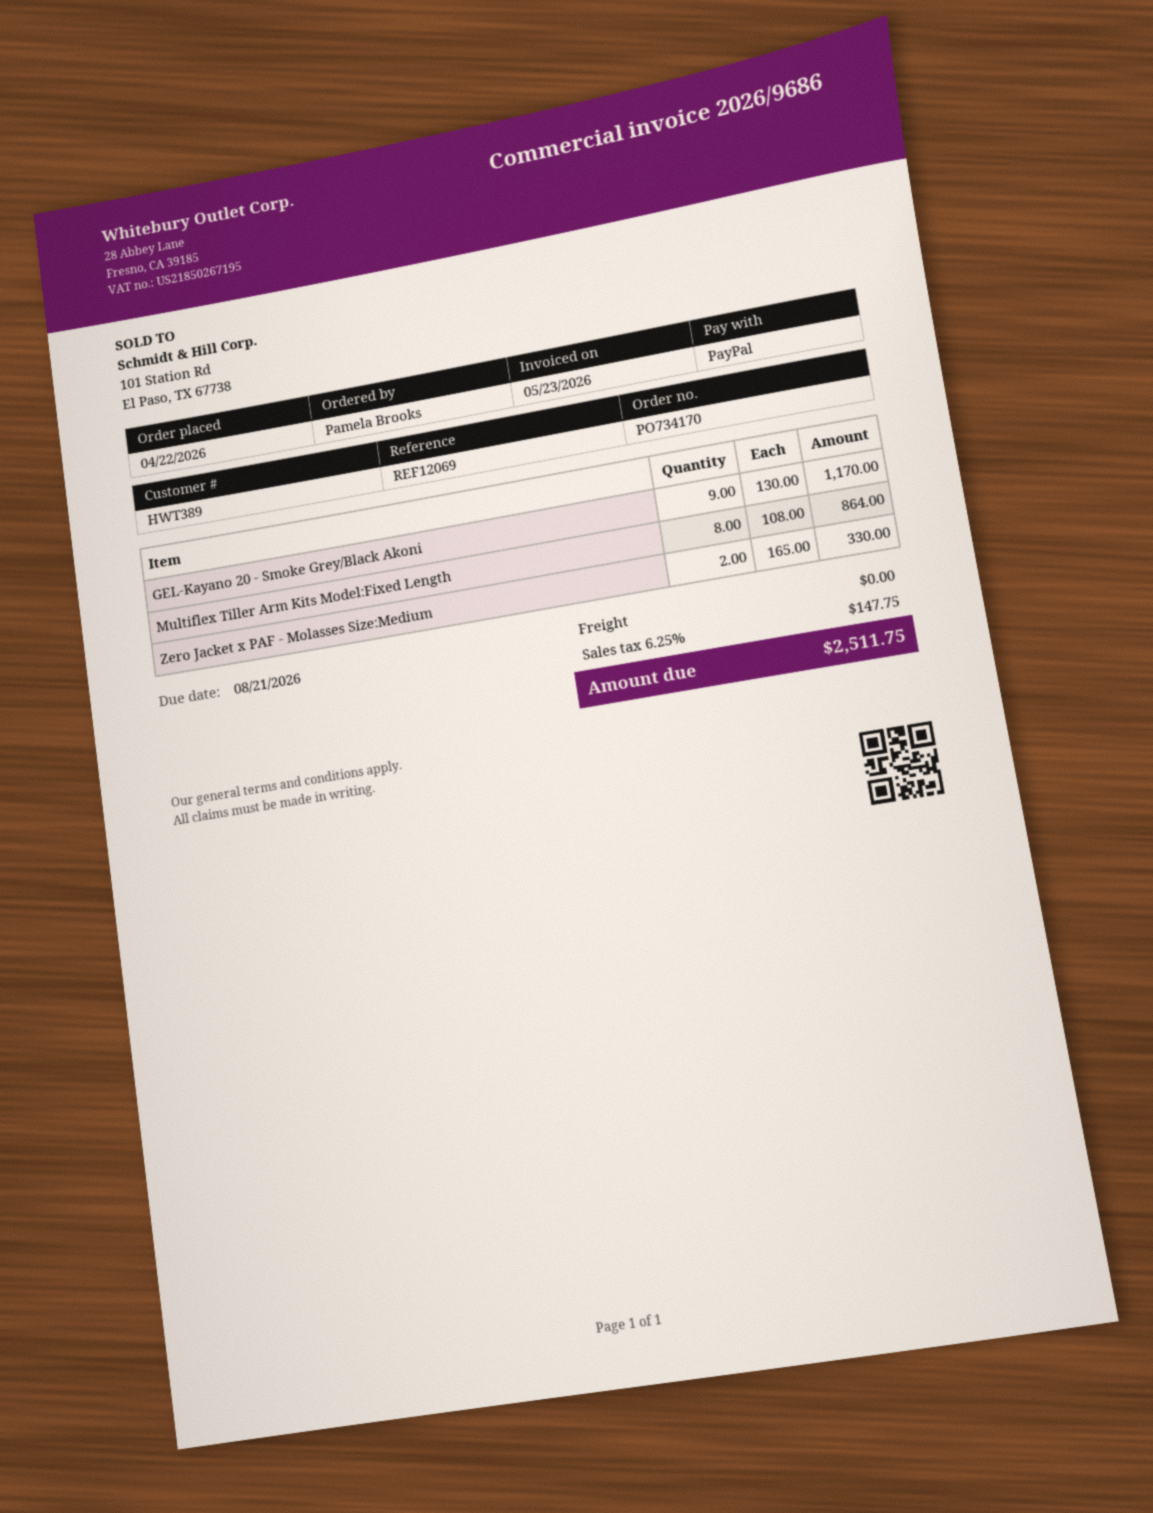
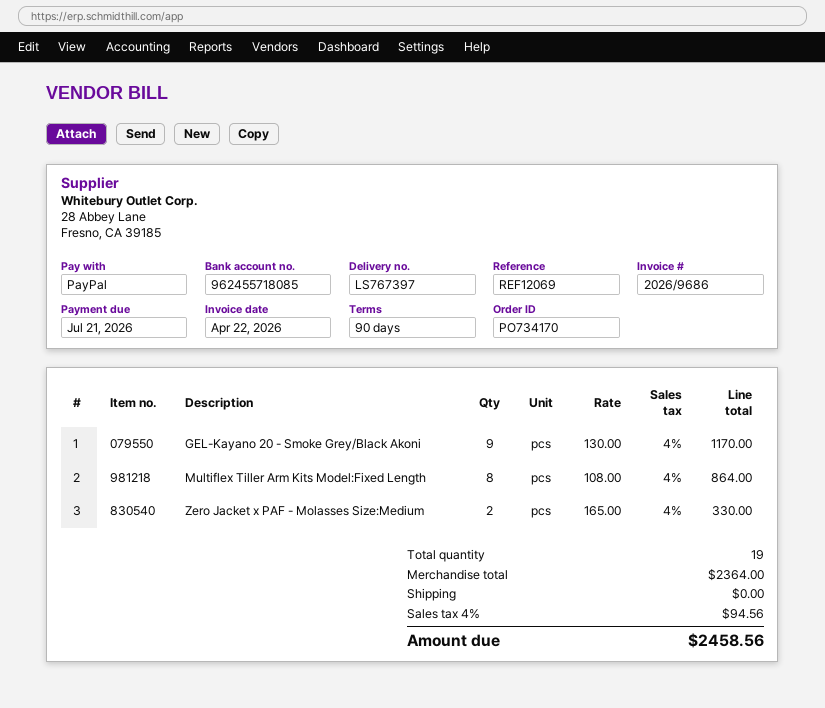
invoice date: 2026-05-23 -> 2026-04-22
due date: 2026-08-21 -> 2026-07-21
tax: 6.25% = 147.75 -> 4% = 94.56
total: 2511.75 -> 2458.56

